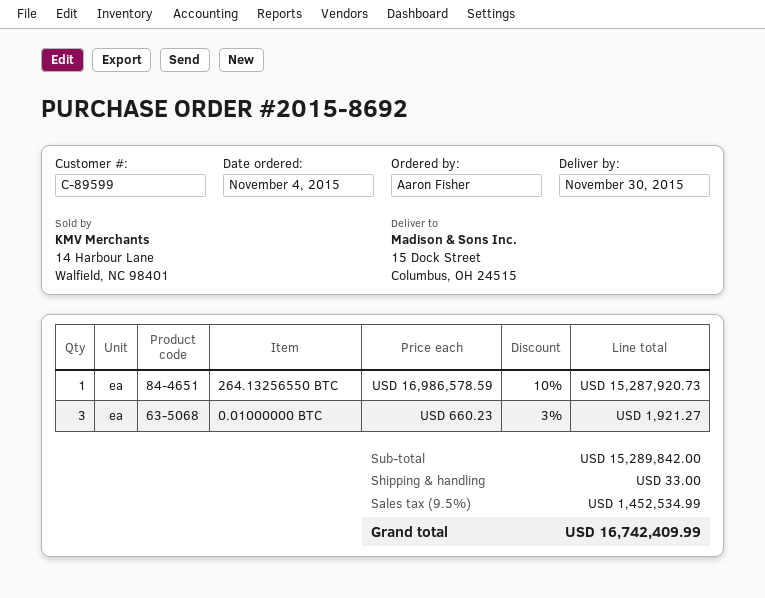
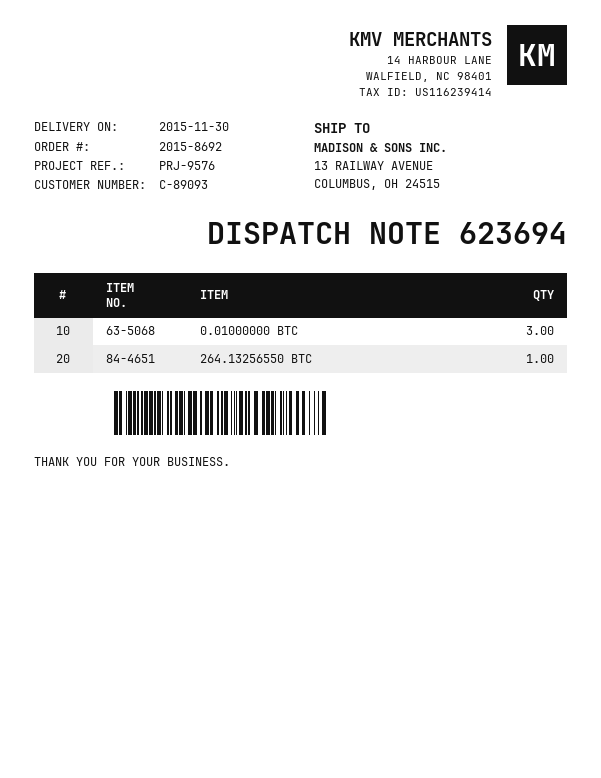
customer number: C-89599 -> C-89093
ship to: 15 Dock Street, Columbus, OH 24515 -> 13 RAILWAY AVENUE, COLUMBUS, OH 24515

